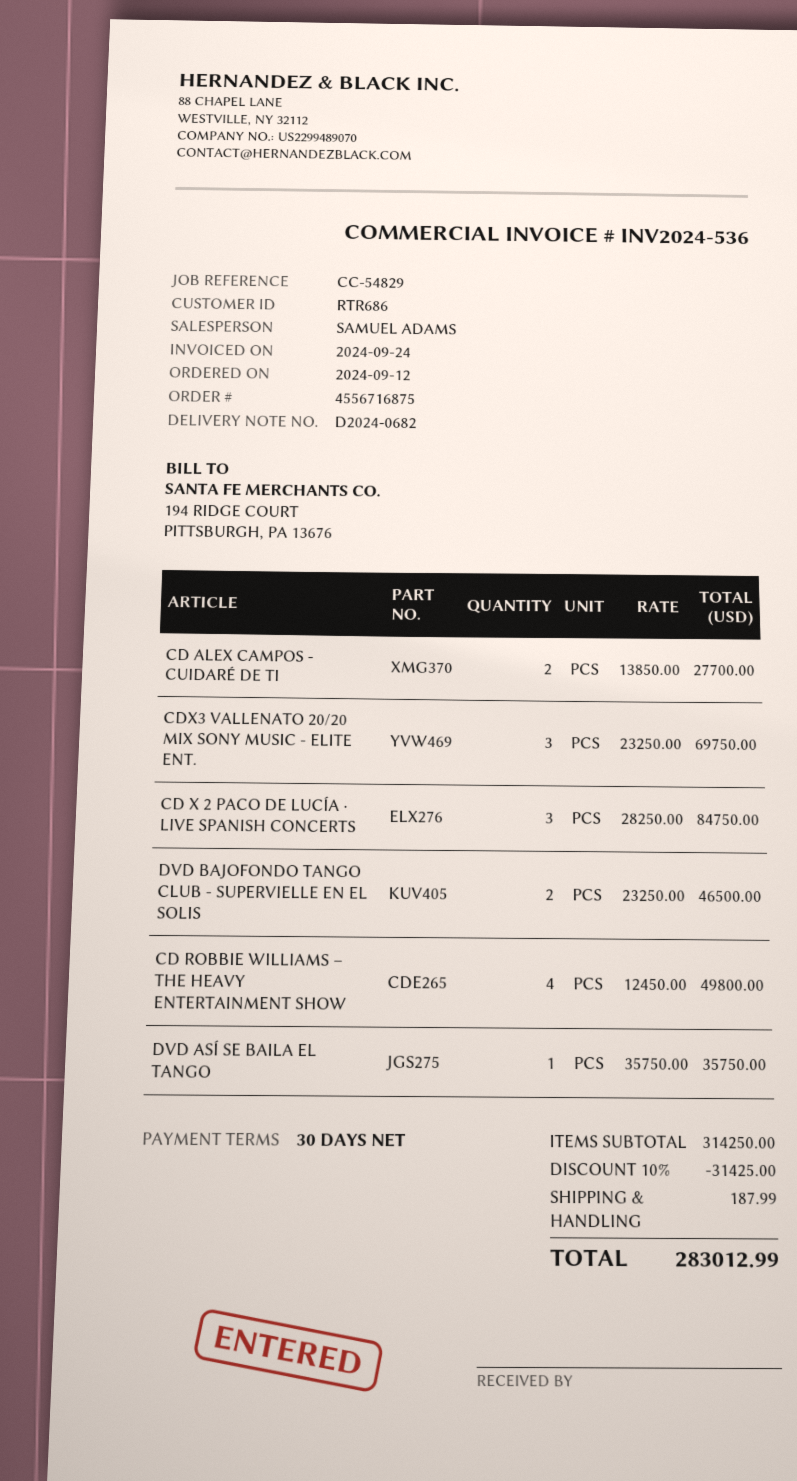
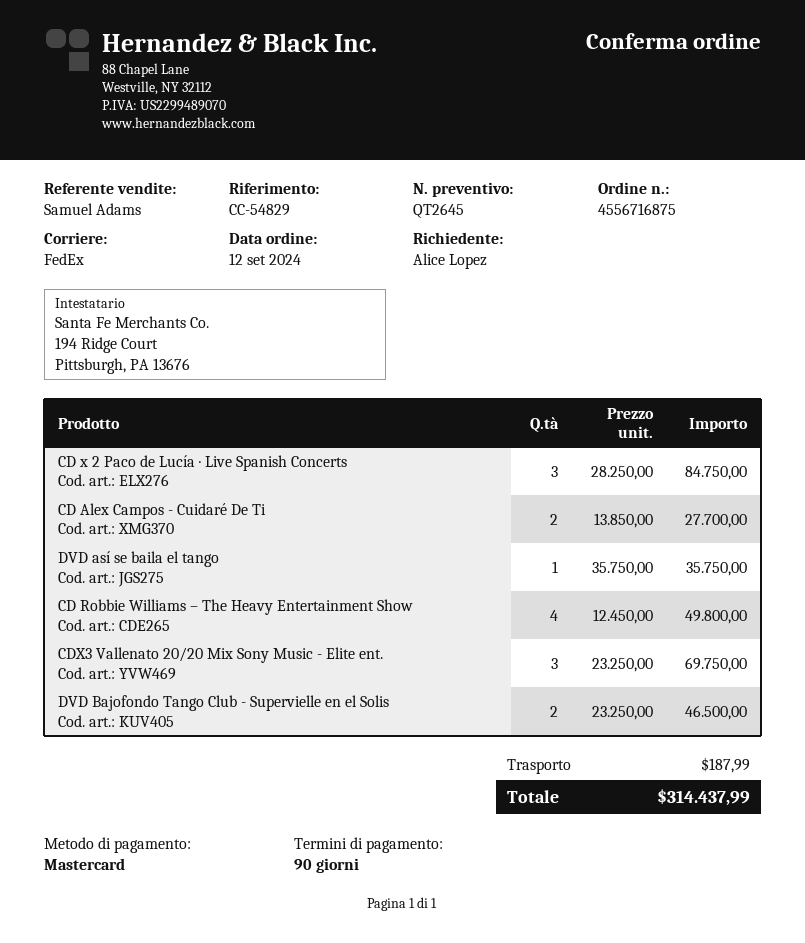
payment terms: 30 days -> 90 days
discount: 10% = 31425.00 -> none
total: 283012.99 -> 314437.99

